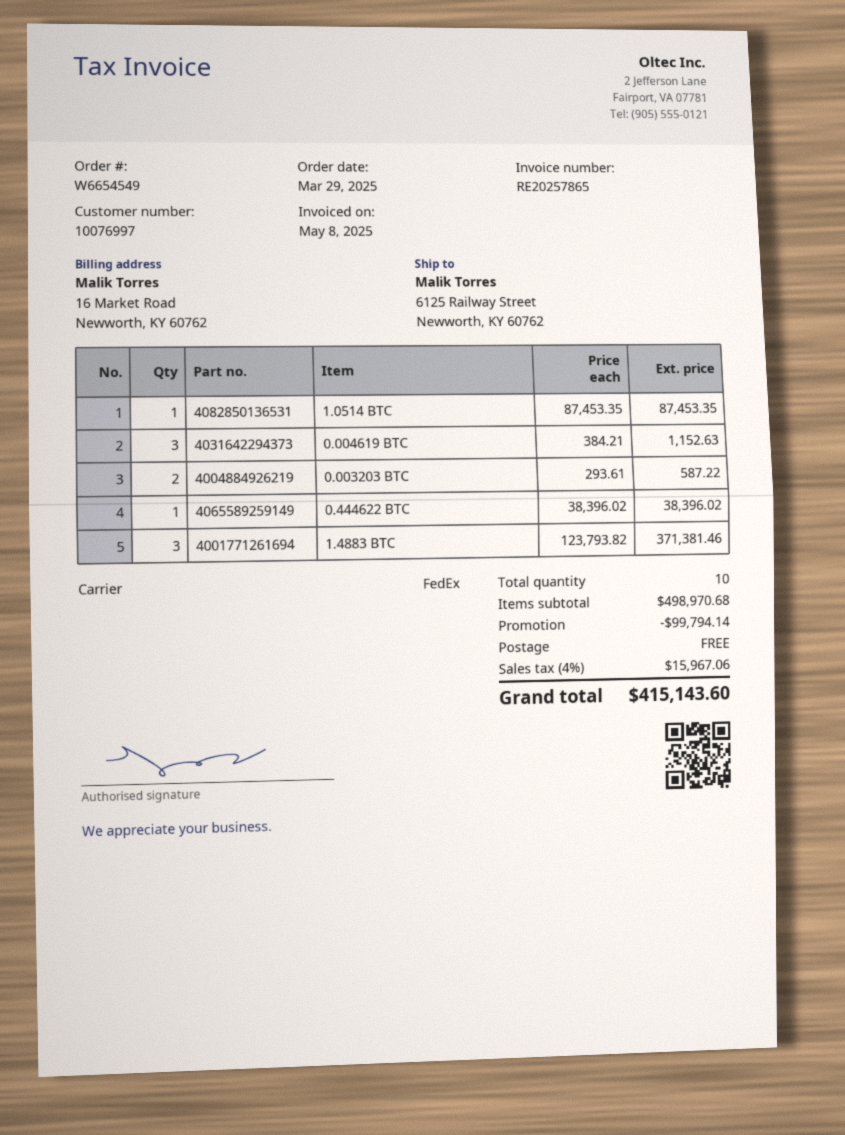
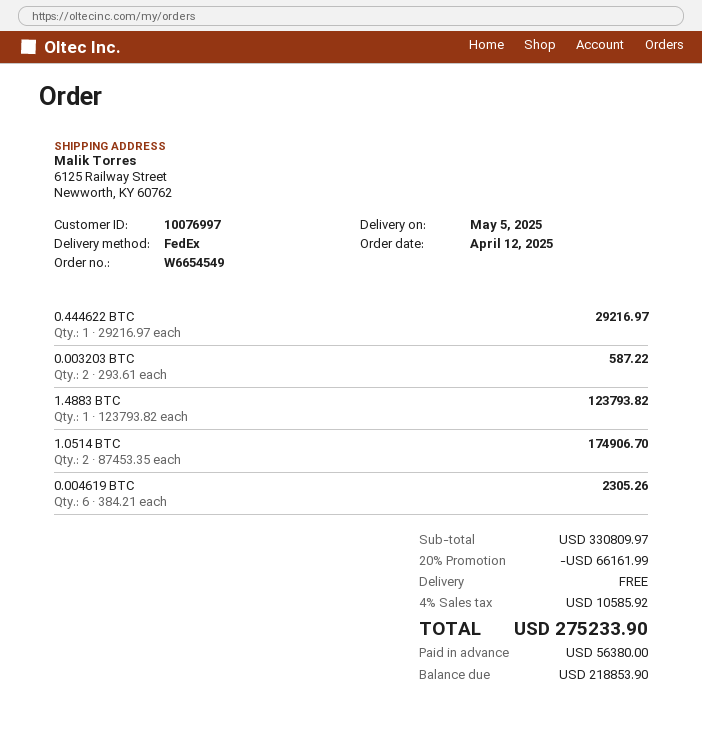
order date: 2025-03-29 -> 2025-04-12
1.0514 BTC: 1 x 87453.35 = 87453.35 -> 2 x 87453.35 = 174906.70
0.004619 BTC: 3 x 384.21 = 1152.63 -> 6 x 384.21 = 2305.26
0.444622 BTC: 1 x 38396.02 = 38396.02 -> 1 x 29216.97 = 29216.97
1.4883 BTC: 3 x 123793.82 = 371381.46 -> 1 x 123793.82 = 123793.82
subtotal: 498970.68 -> 330809.97
discount: 99794.14 -> 66161.99
tax: 4% = 15967.06 -> 4% = 10585.92
total: 415143.60 -> 275233.90

